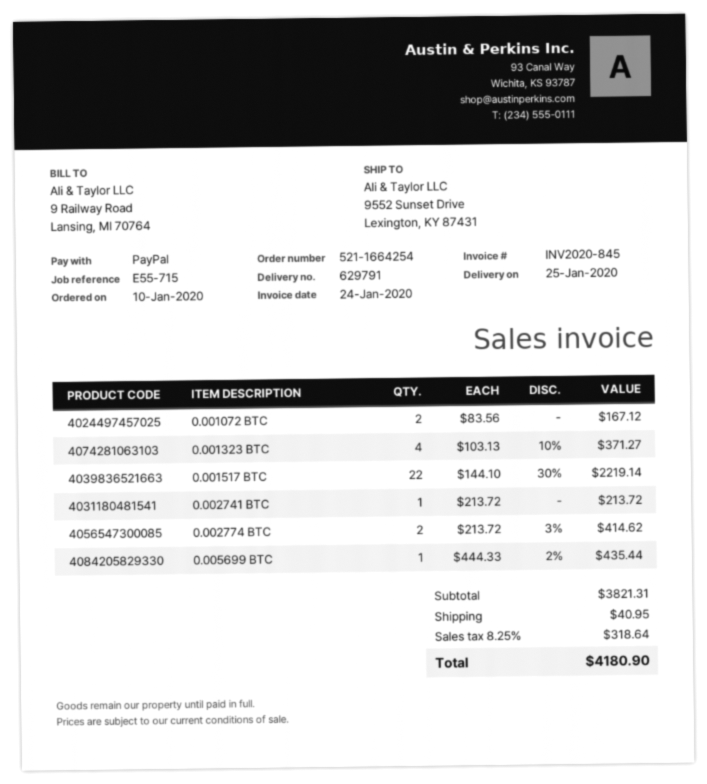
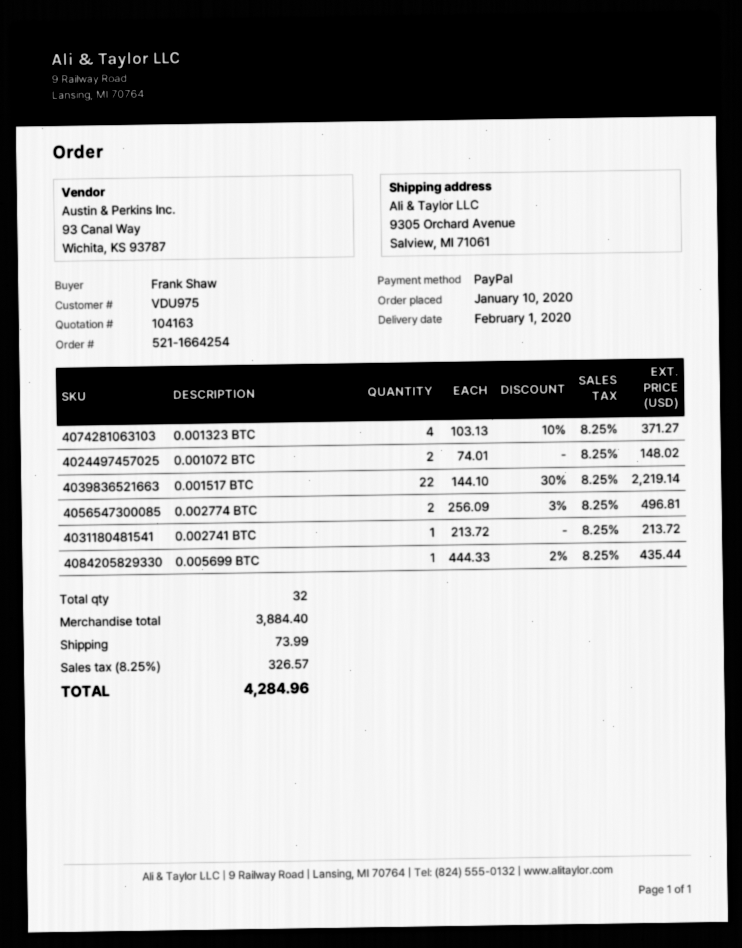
delivery date: 2020-01-25 -> 2020-02-01
ship to: 9552 Sunset Drive, Lexington, KY 87431 -> 9305 Orchard Avenue, Salview, MI 71061
0.001072 BTC: 2 x 83.56 = 167.12 -> 2 x 74.01 = 148.02
0.002774 BTC: 2 x 213.72 - 3% = 414.62 -> 2 x 256.09 - 3% = 496.81
subtotal: 3821.31 -> 3884.40
shipping: 40.95 -> 73.99
tax: 8.25% = 318.64 -> 8.25% = 326.57
total: 4180.90 -> 4284.96

